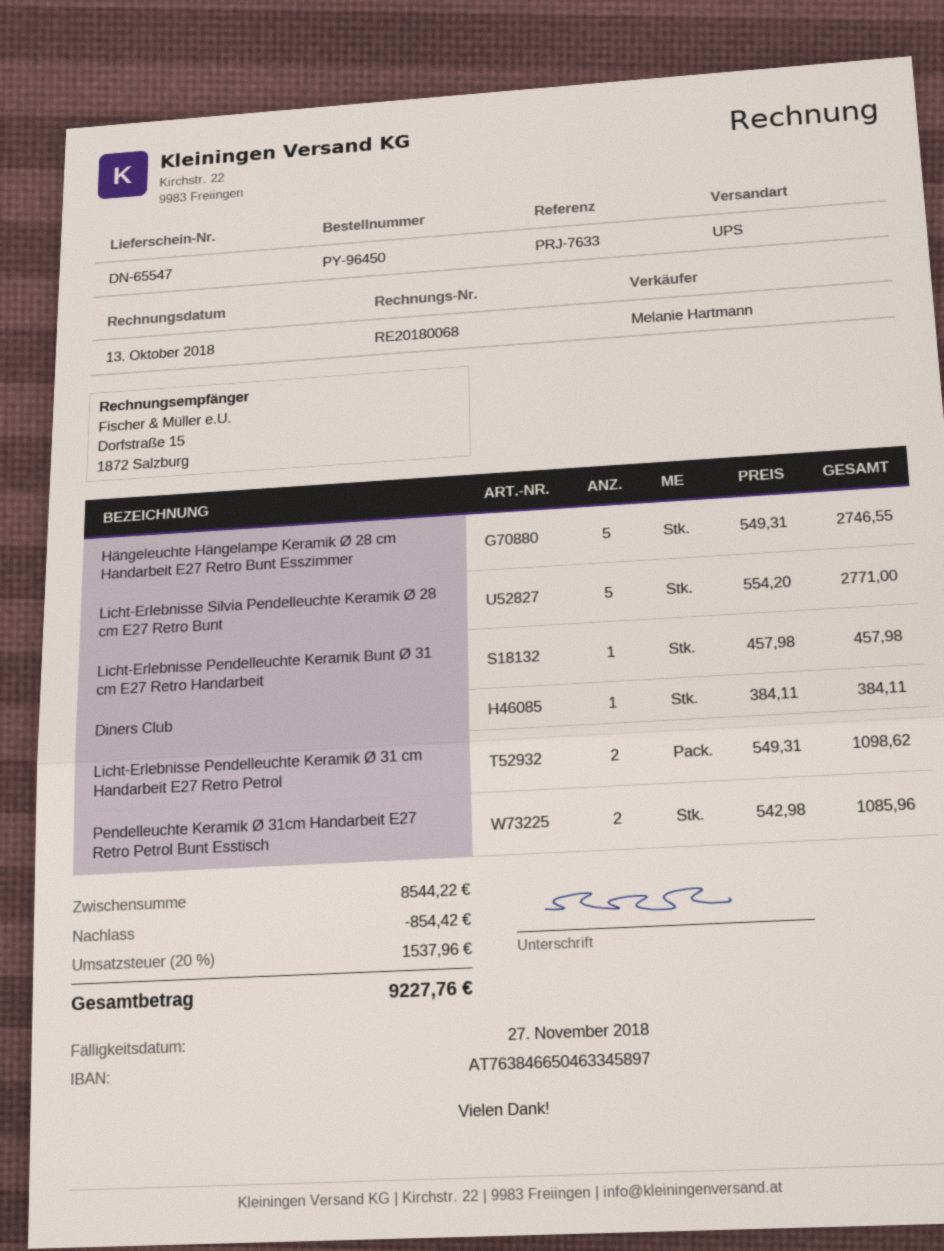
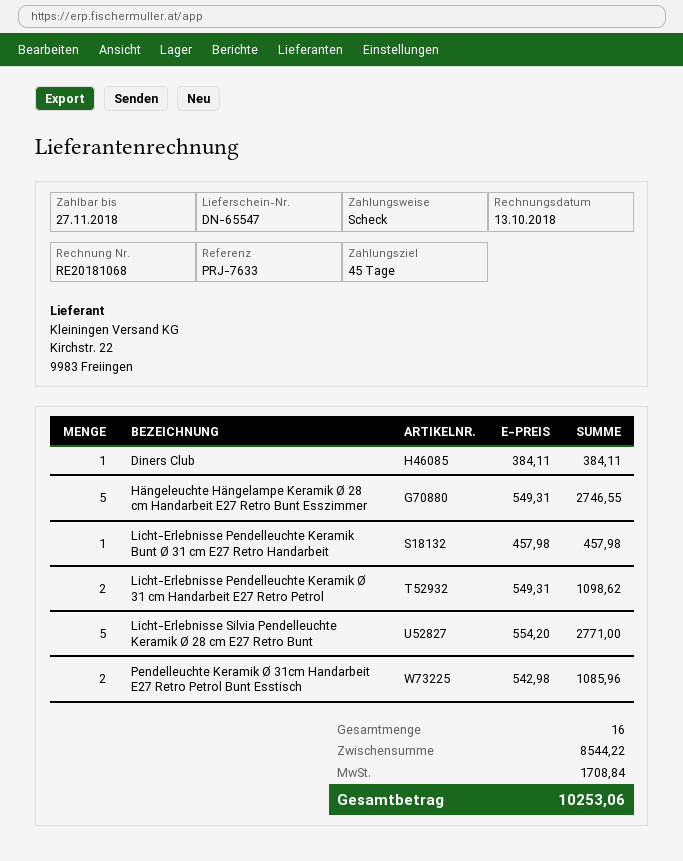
invoice number: RE20180068 -> RE20181068
discount: 854.42 -> none
tax: 1537.96 -> 1708.84
total: 9227.76 -> 10253.06

